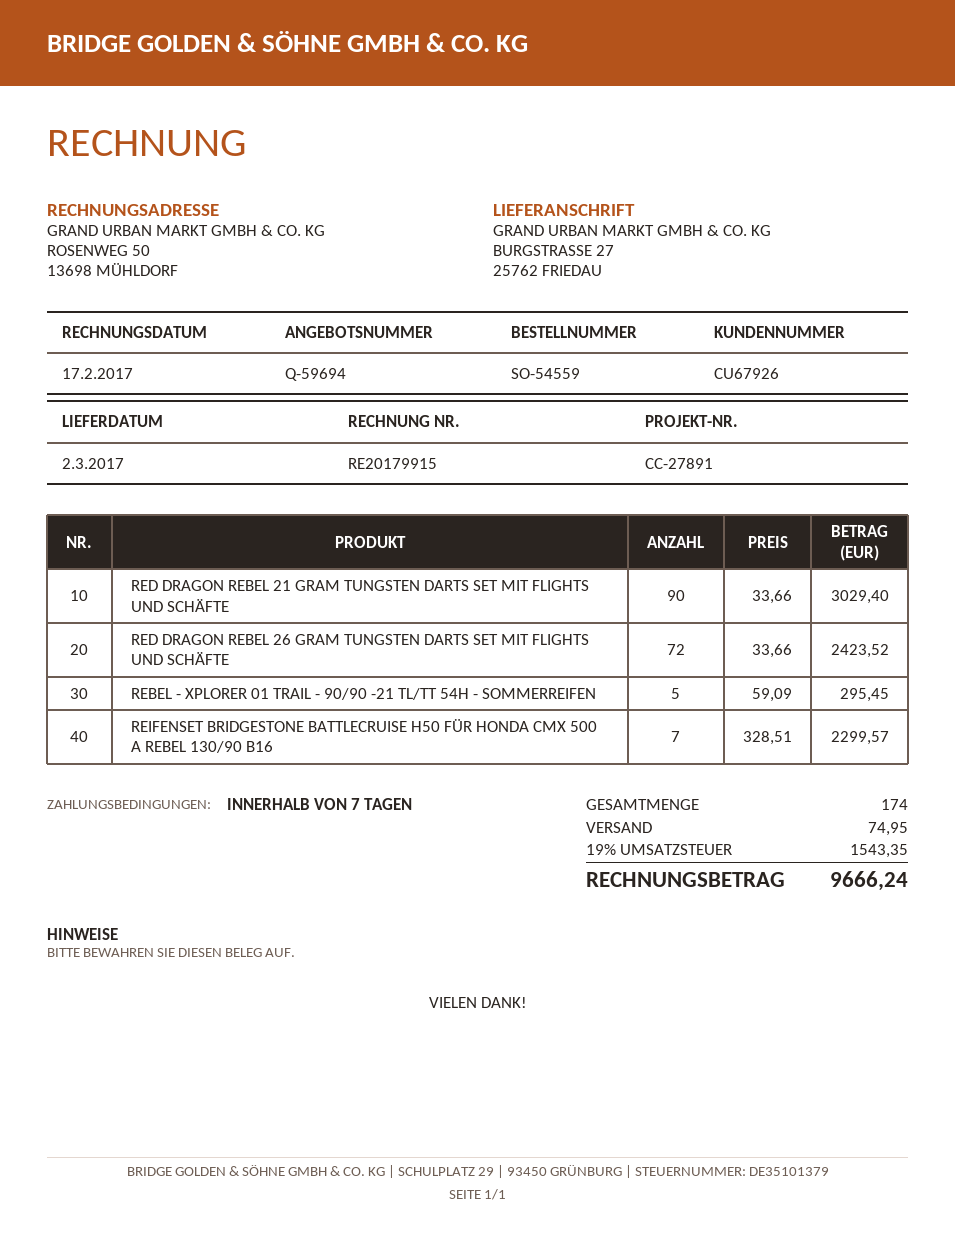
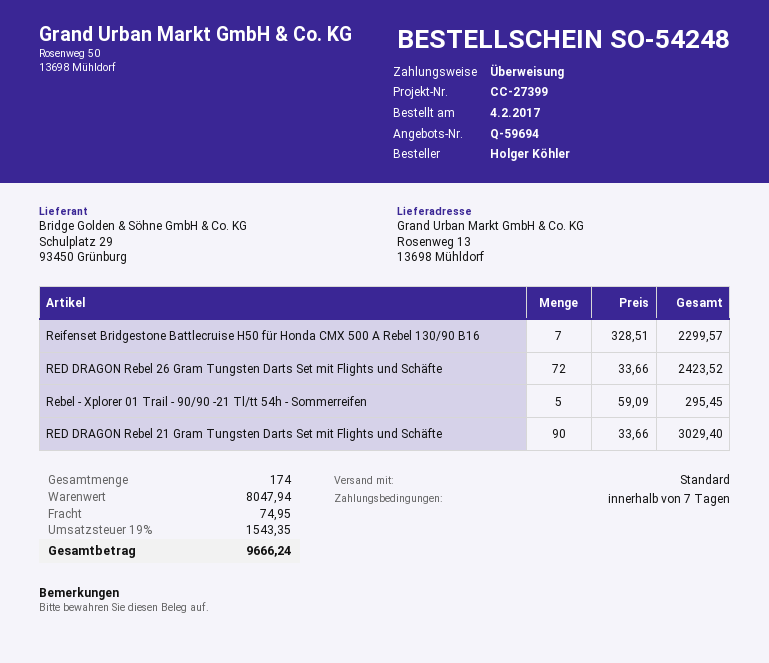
order number: SO-54559 -> SO-54248
reference: CC-27891 -> CC-27399
ship to: BURGSTRASSE 27, 25762 FRIEDAU -> Rosenweg 13, 13698 Mühldorf

